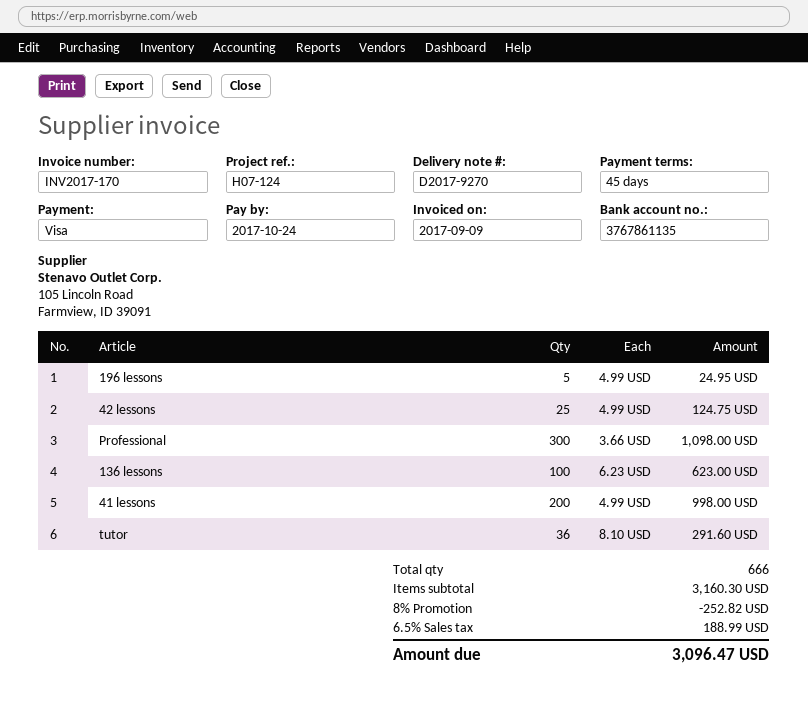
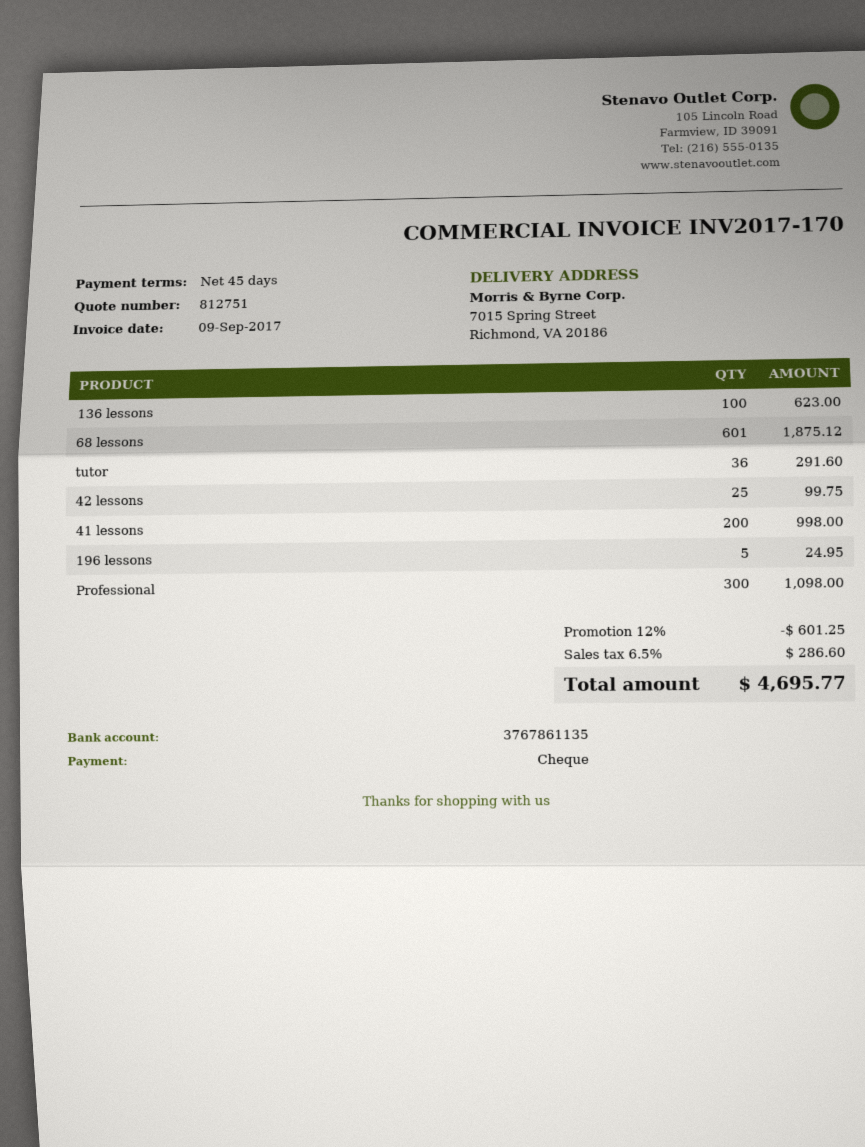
payment method: Visa -> cheque
42 lessons: 25 for 124.75 -> 25 for 99.75
68 lessons: none -> 601 for 1875.12
discount: 8% = 252.82 -> 12% = 601.25
tax: 6.5% = 188.99 -> 6.5% = 286.60
total: 3096.47 -> 4695.77

